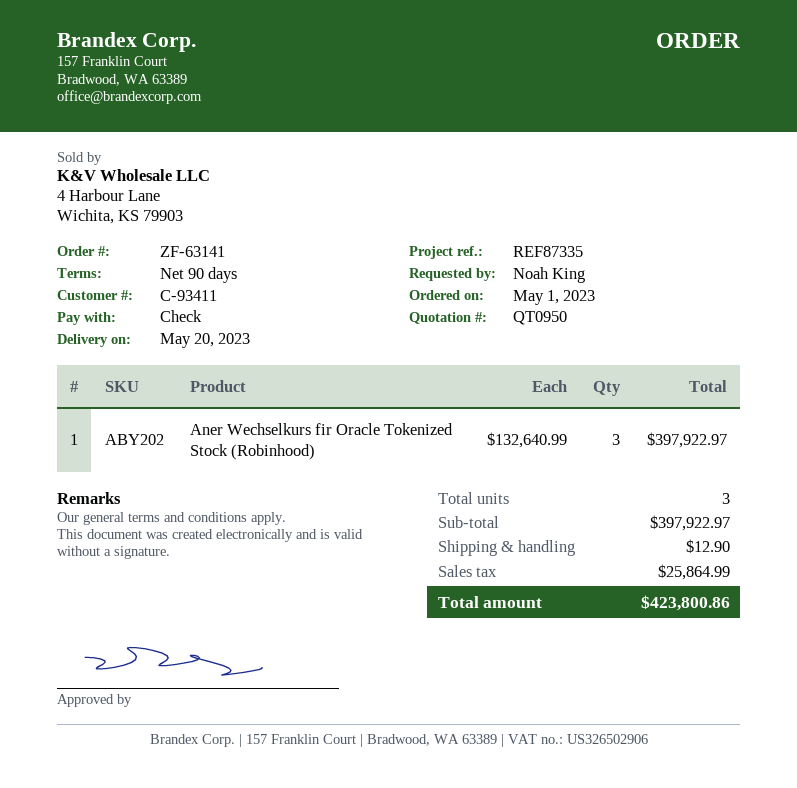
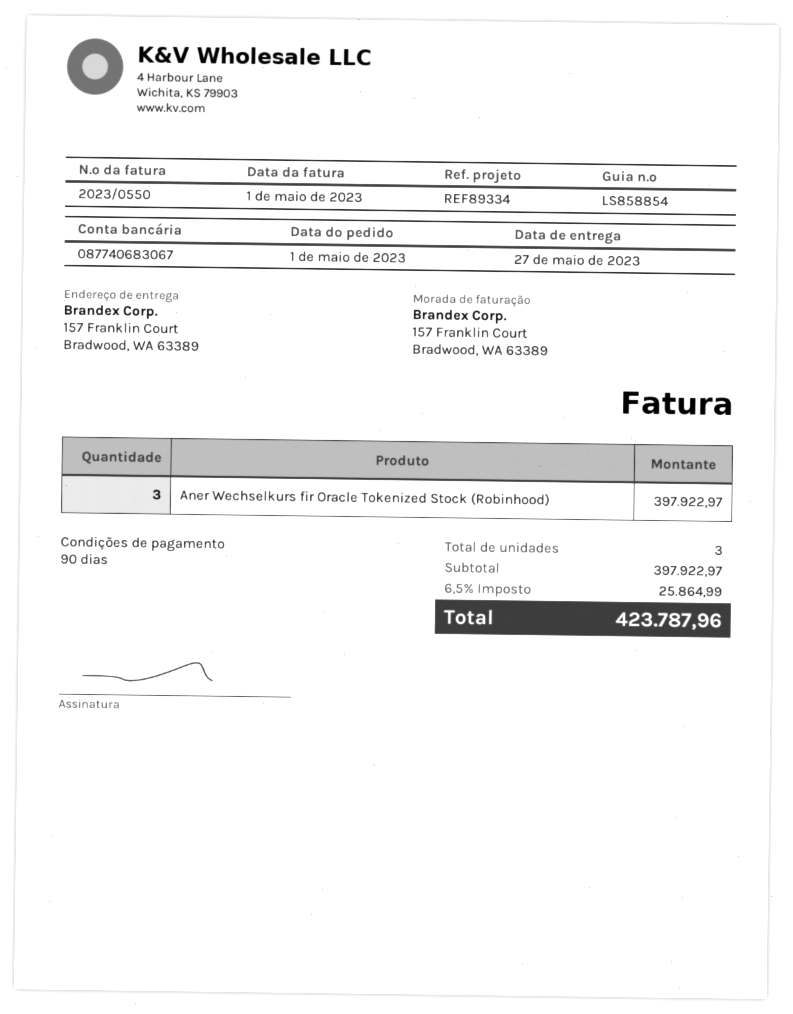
delivery date: 2023-05-20 -> 2023-05-27
reference: REF87335 -> REF89334
shipping: 12.90 -> none
total: 423800.86 -> 423787.96

